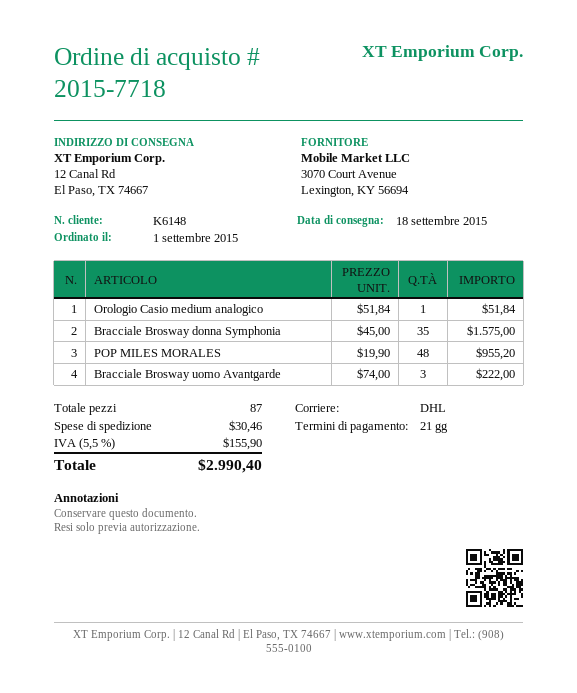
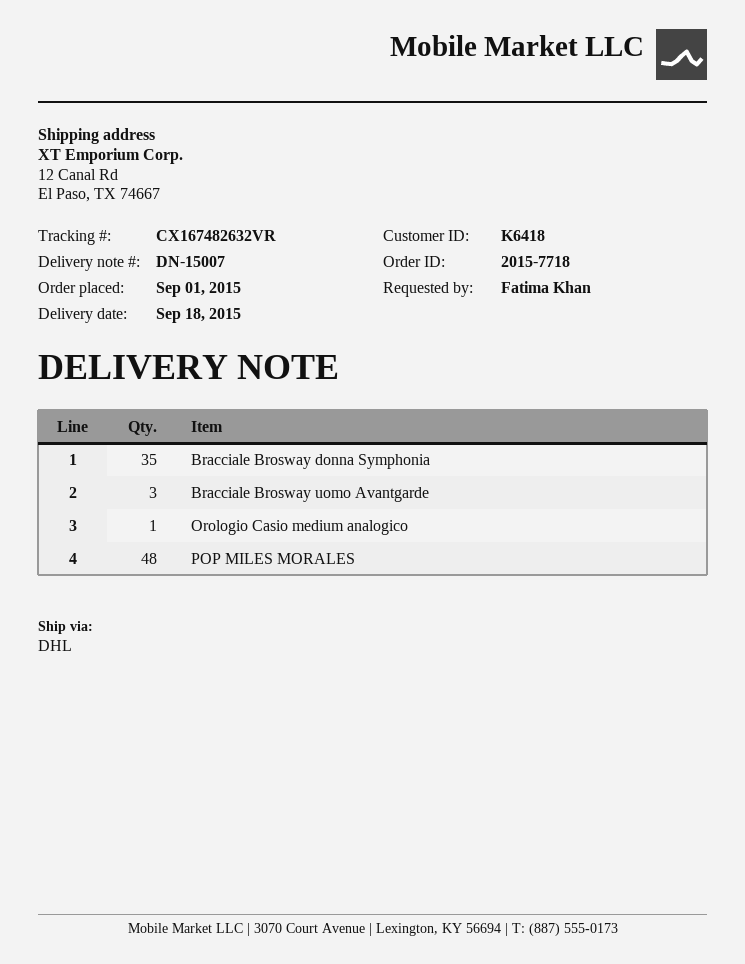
customer number: K6148 -> K6418

